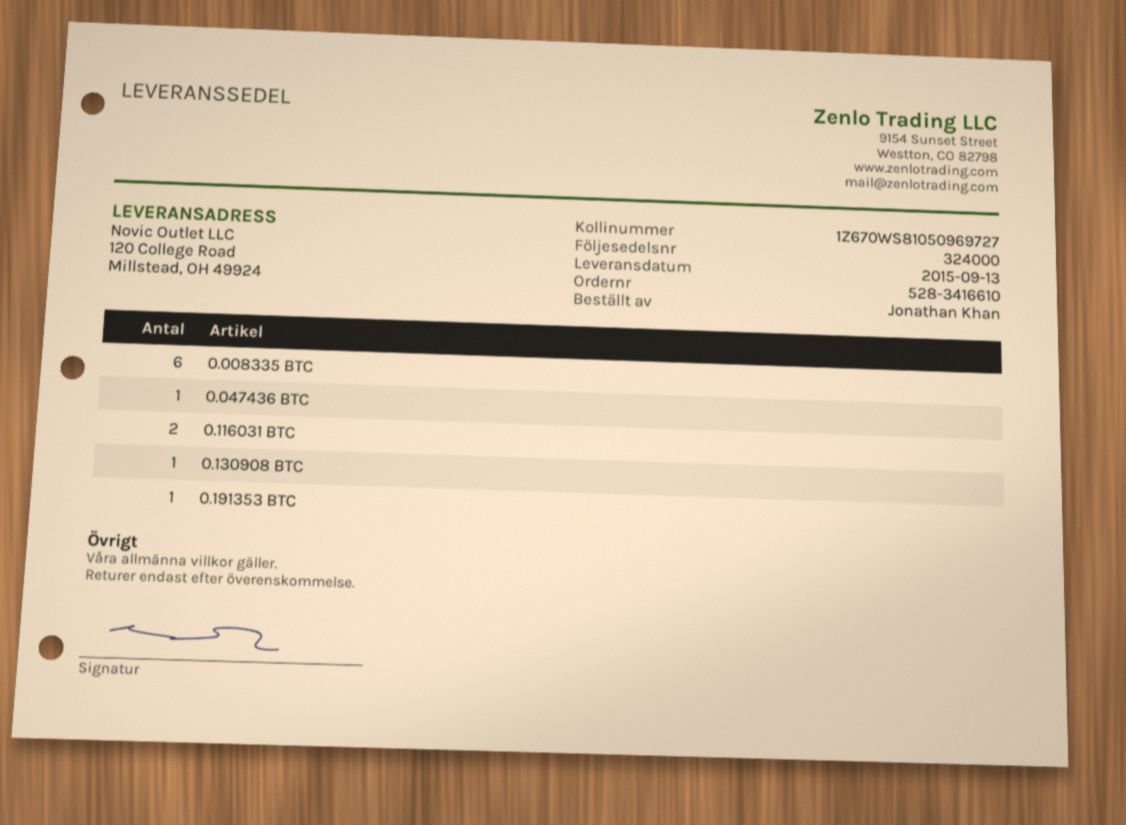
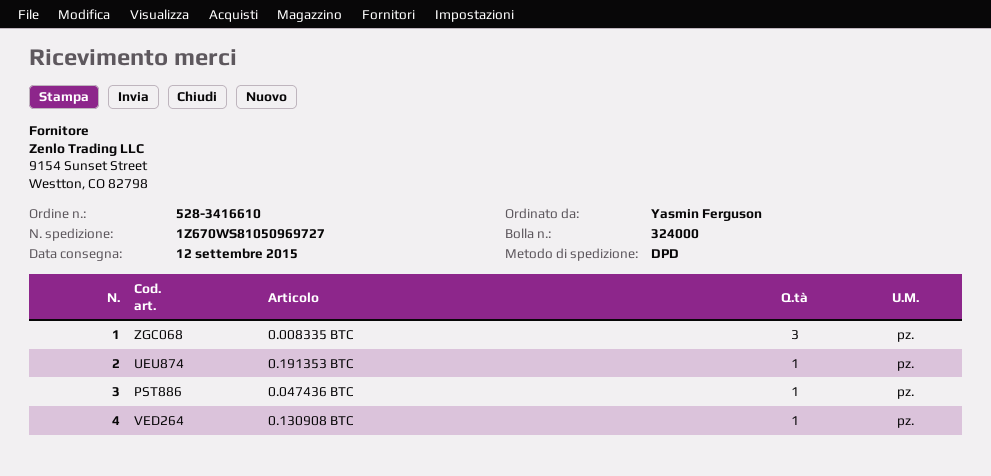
delivery date: 2015-09-13 -> 2015-09-12
ordered by: Jonathan Khan -> Yasmin Ferguson
0.008335 BTC: 6 -> 3
0.116031 BTC: 2 -> none

